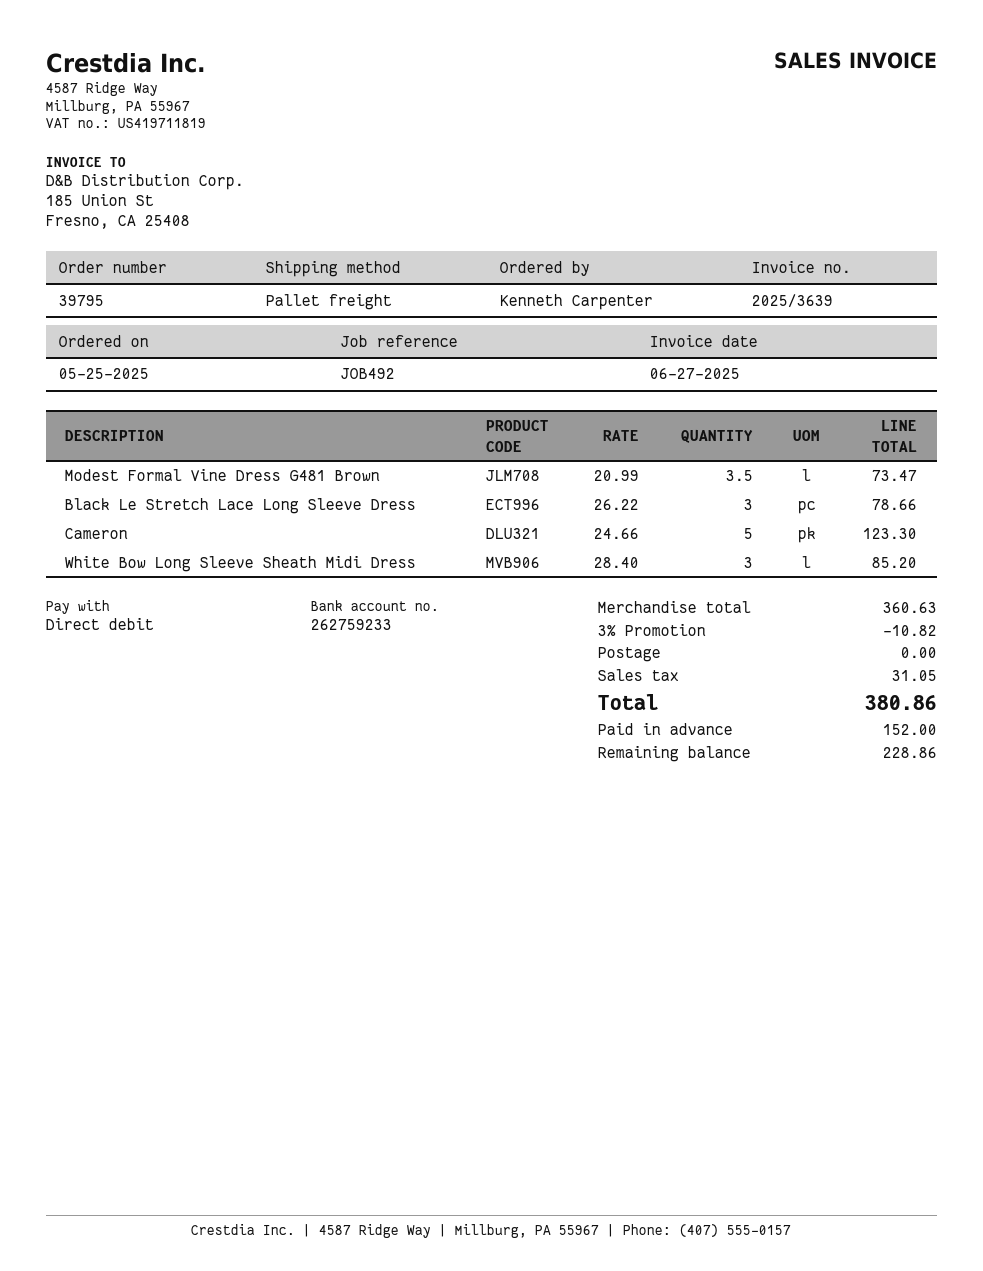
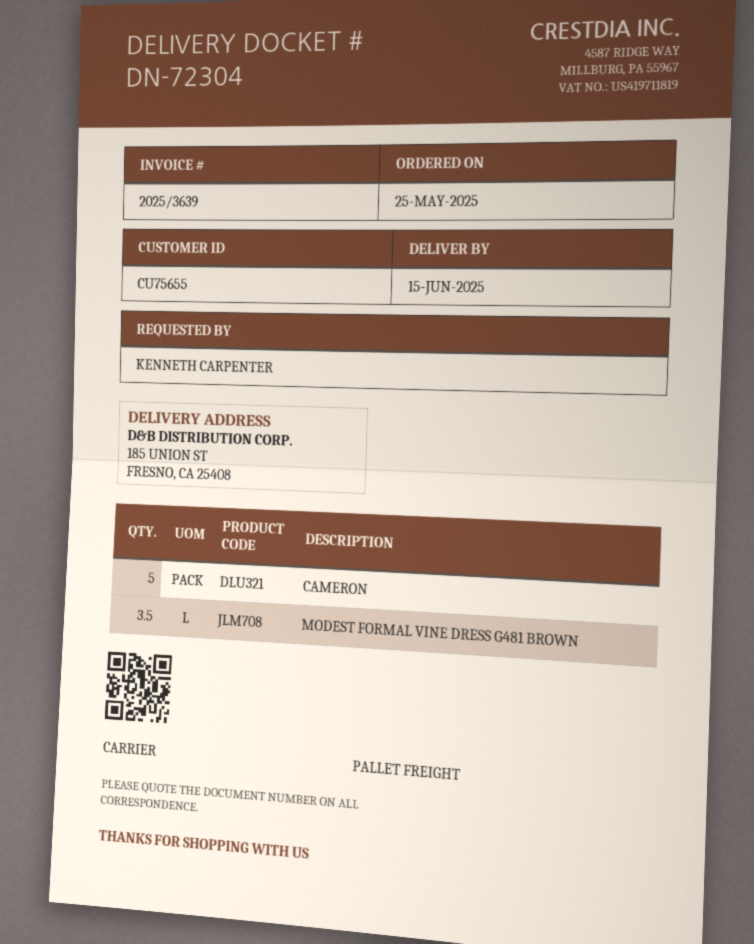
Black Le Stretch Lace Long Sleeve Dress: 3 -> none
White Bow Long Sleeve Sheath Midi Dress: 3 -> none

